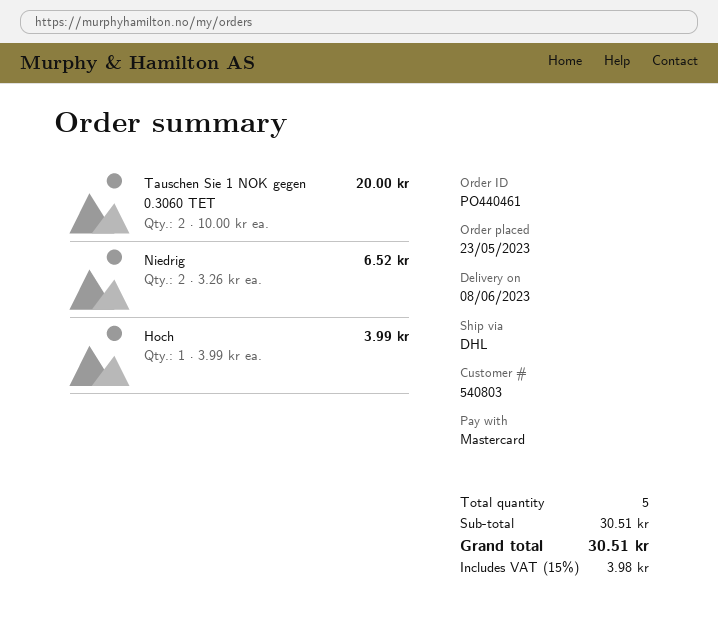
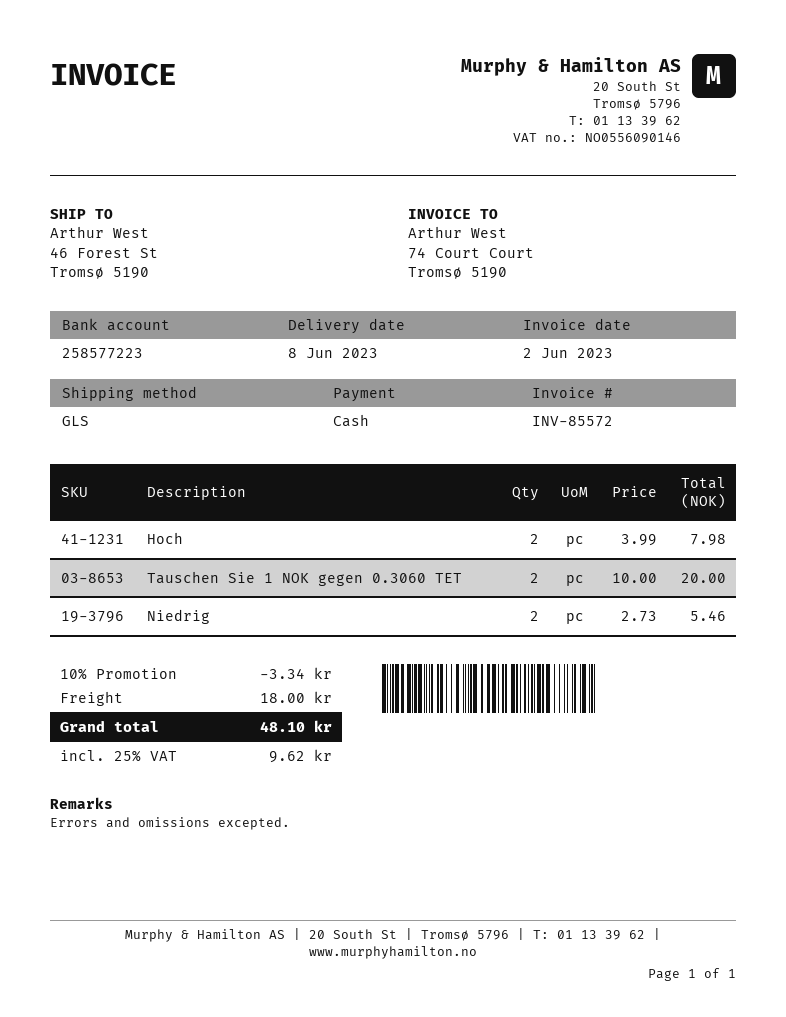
payment method: Mastercard -> cash
shipping method: DHL -> GLS
Niedrig: 2 x 3.26 = 6.52 -> 2 x 2.73 = 5.46
Hoch: 1 x 3.99 = 3.99 -> 2 x 3.99 = 7.98
discount: none -> 10% = 3.34
shipping: none -> 18.00
tax: 15% = 3.98 -> 25% = 9.62
total: 30.51 -> 48.10

